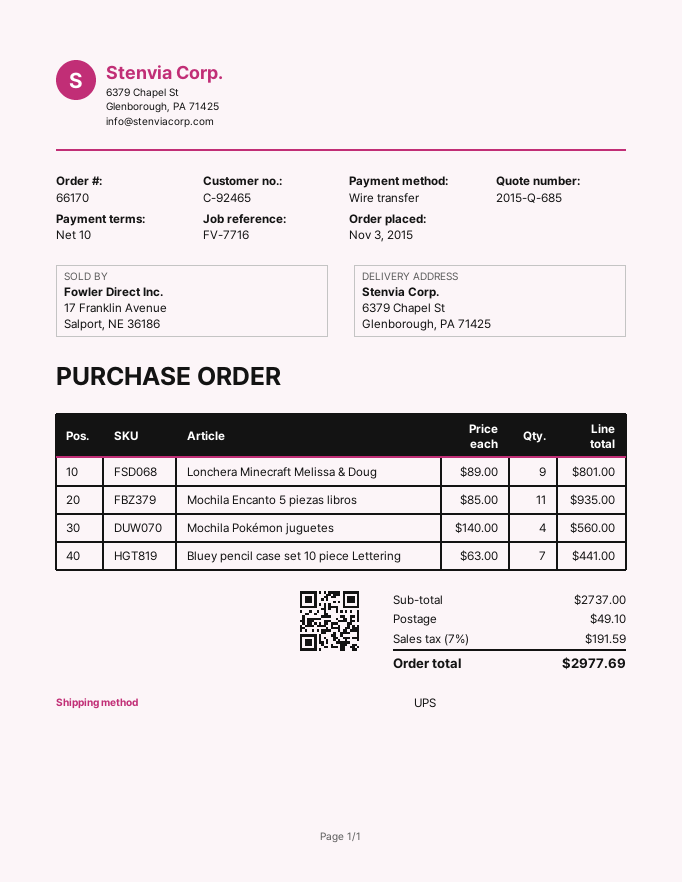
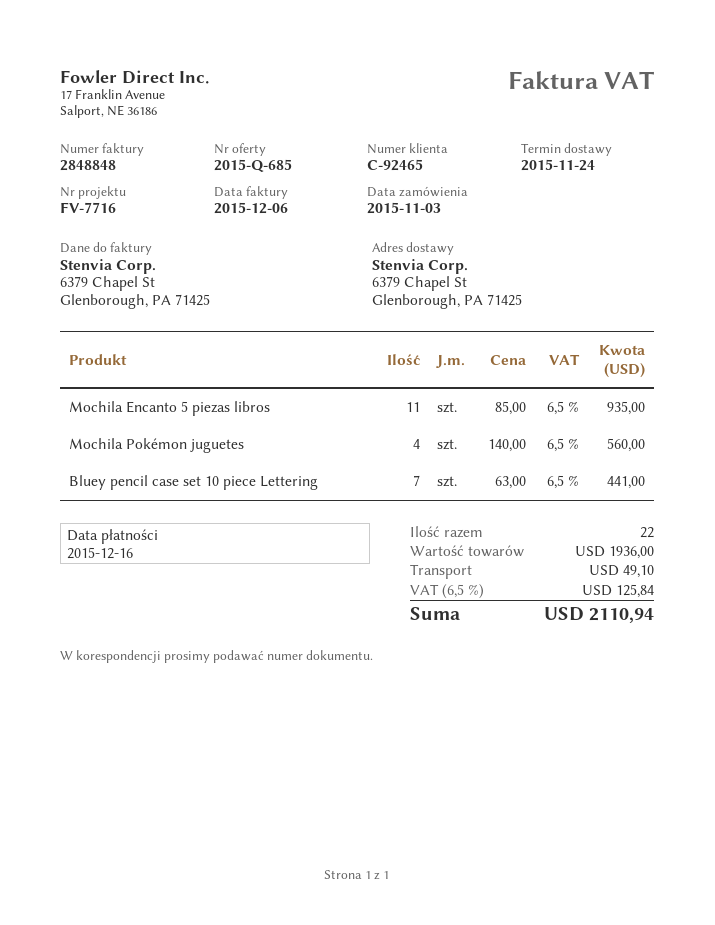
Lonchera Minecraft Melissa & Doug: 9 x 89.00 = 801.00 -> none
subtotal: 2737.00 -> 1936.00
tax: 7% = 191.59 -> 6.5% = 125.84
total: 2977.69 -> 2110.94

